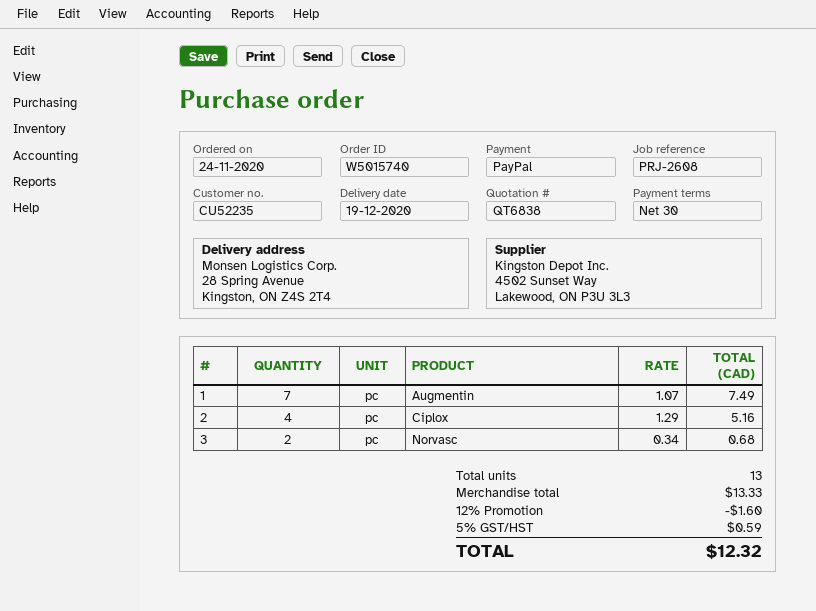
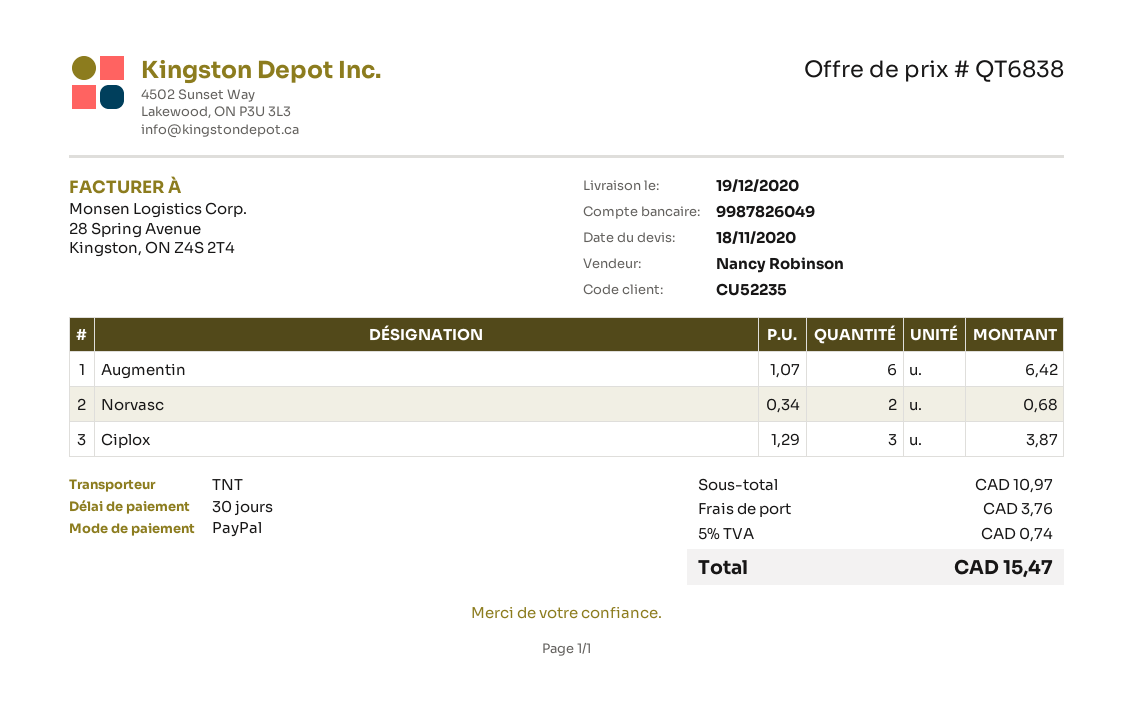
Augmentin: 7 x 1.07 = 7.49 -> 6 x 1.07 = 6.42
Ciplox: 4 x 1.29 = 5.16 -> 3 x 1.29 = 3.87
subtotal: 13.33 -> 10.97
discount: 12% = 1.60 -> none
shipping: none -> 3.76
tax: 5% = 0.59 -> 5% = 0.74
total: 12.32 -> 15.47

